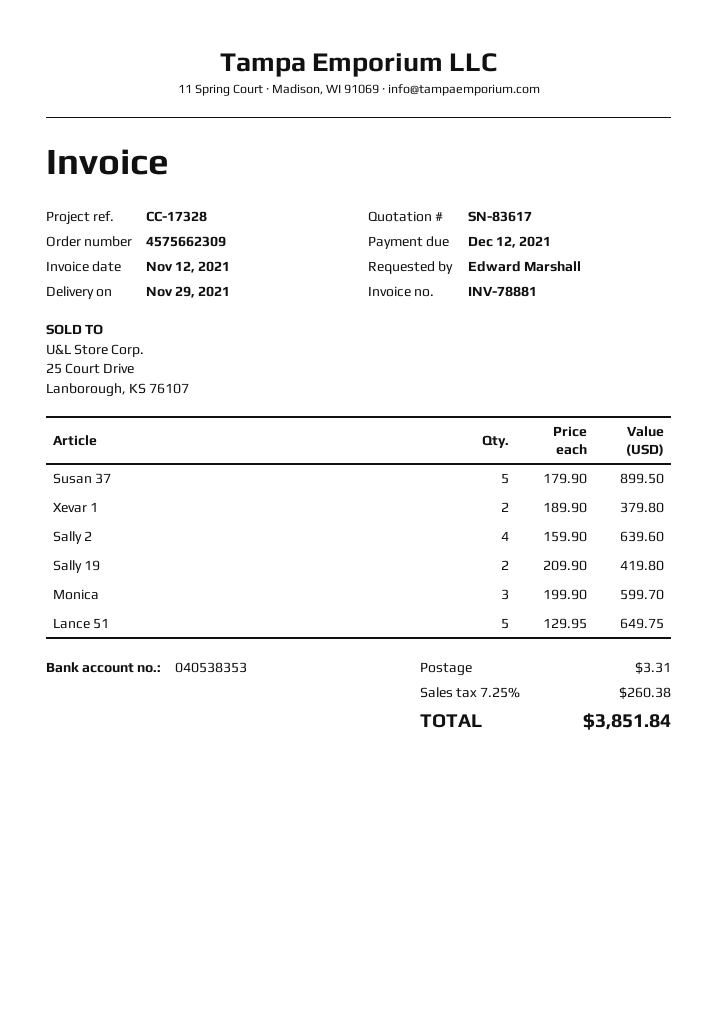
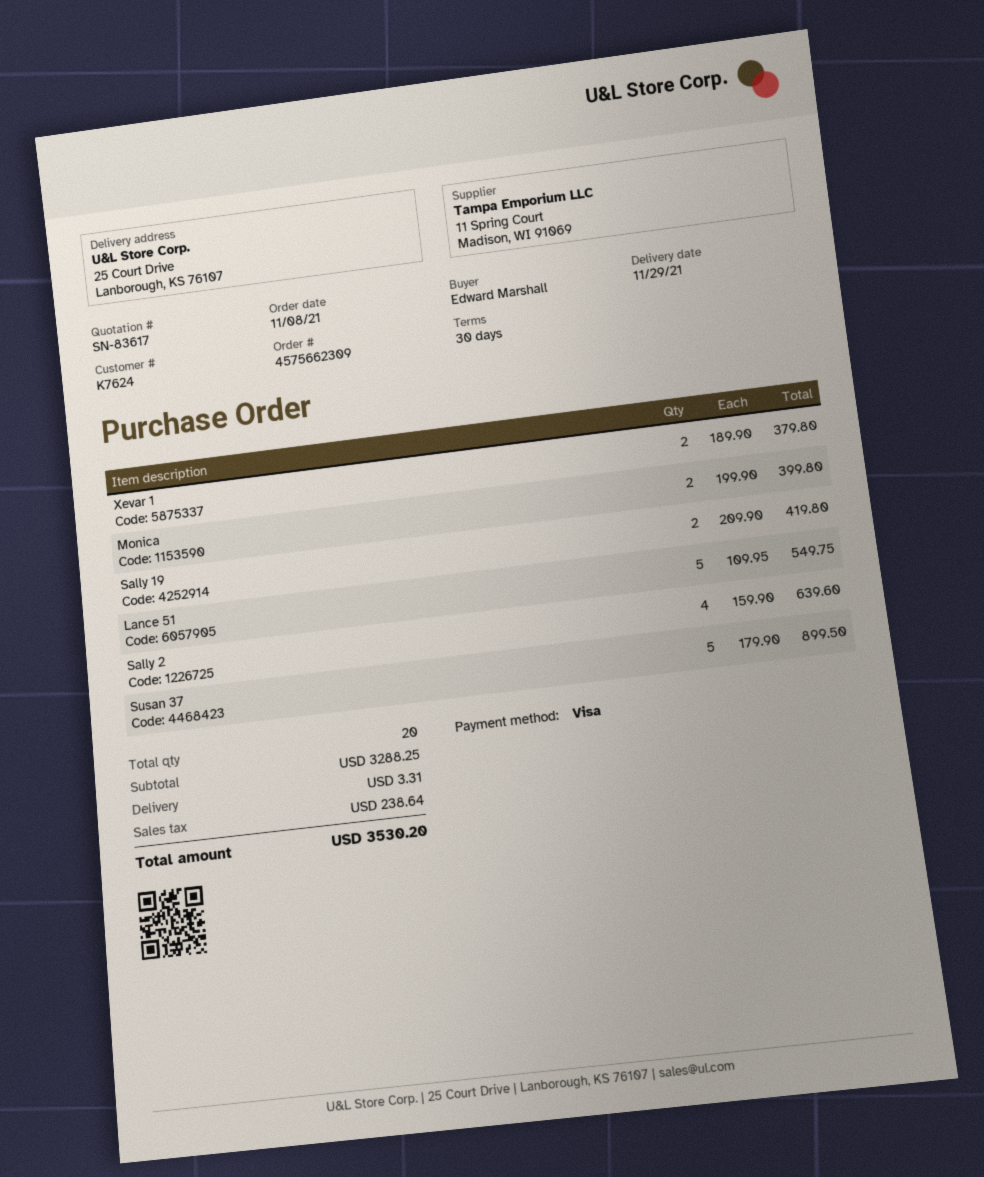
Monica: 3 x 199.90 = 599.70 -> 2 x 199.90 = 399.80
Lance 51: 5 x 129.95 = 649.75 -> 5 x 109.95 = 549.75
tax: 260.38 -> 238.64
total: 3851.84 -> 3530.20

